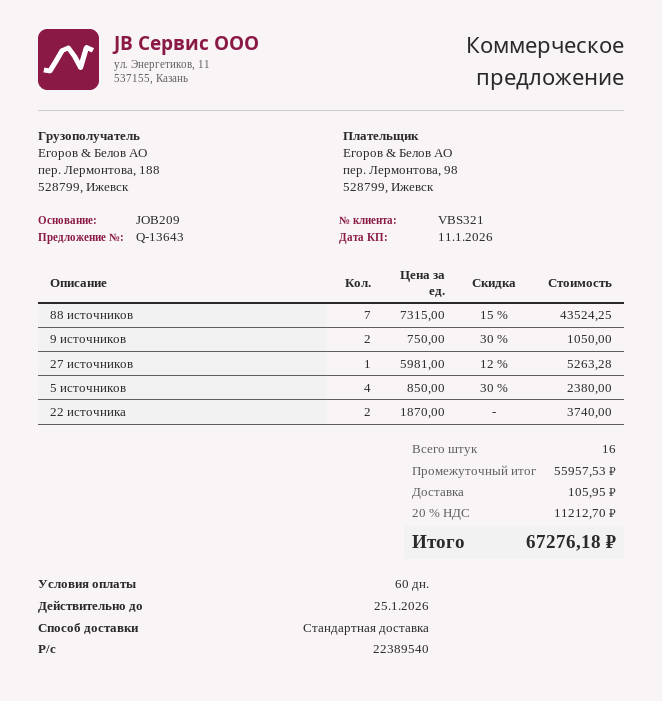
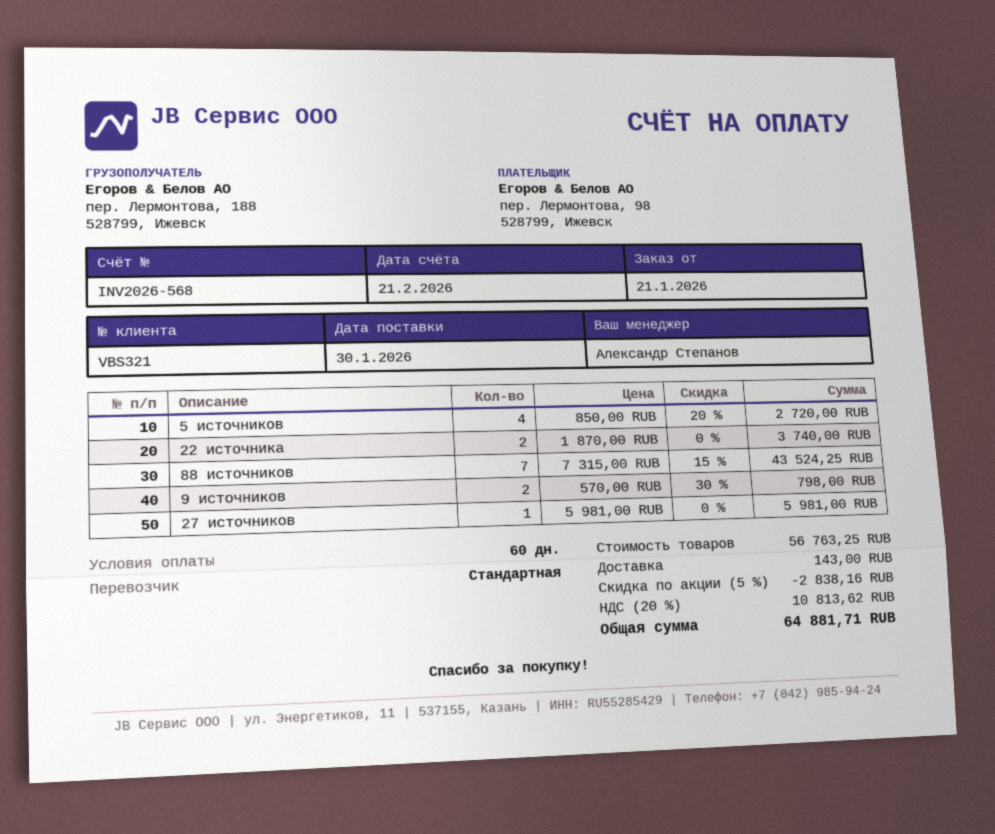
9 источников: 2 x 750.00 - 30% = 1050.00 -> 2 x 570.00 - 30% = 798.00
27 источников: 1 x 5981.00 - 12% = 5263.28 -> 1 x 5981.00 = 5981.00
5 источников: 4 x 850.00 - 30% = 2380.00 -> 4 x 850.00 - 20% = 2720.00
subtotal: 55957.53 -> 56763.25
discount: none -> 5% = 2838.16
shipping: 105.95 -> 143.00
tax: 20% = 11212.70 -> 20% = 10813.62
total: 67276.18 -> 64881.71

